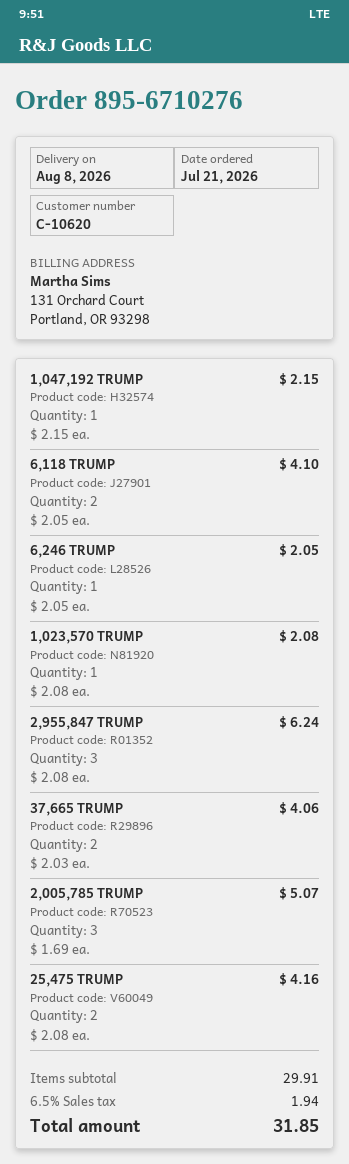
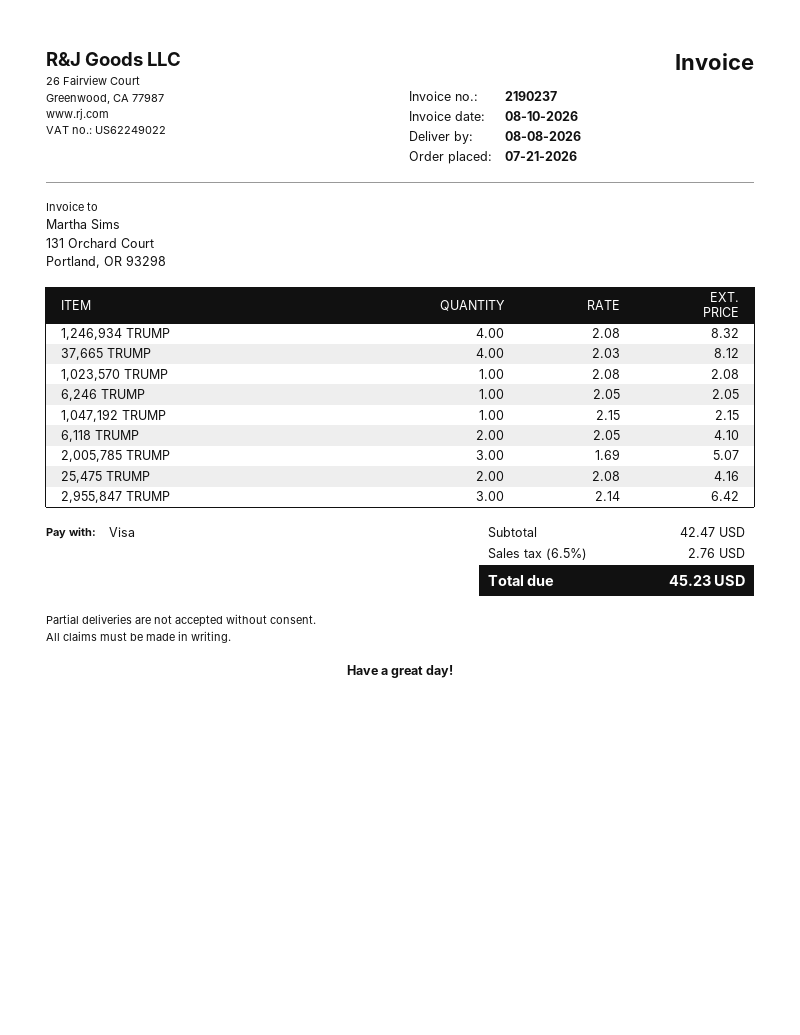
2,955,847 TRUMP: 3 x 2.08 = 6.24 -> 3 x 2.14 = 6.42
37,665 TRUMP: 2 x 2.03 = 4.06 -> 4 x 2.03 = 8.12
1,246,934 TRUMP: none -> 4 x 2.08 = 8.32
subtotal: 29.91 -> 42.47
tax: 6.5% = 1.94 -> 6.5% = 2.76
total: 31.85 -> 45.23

